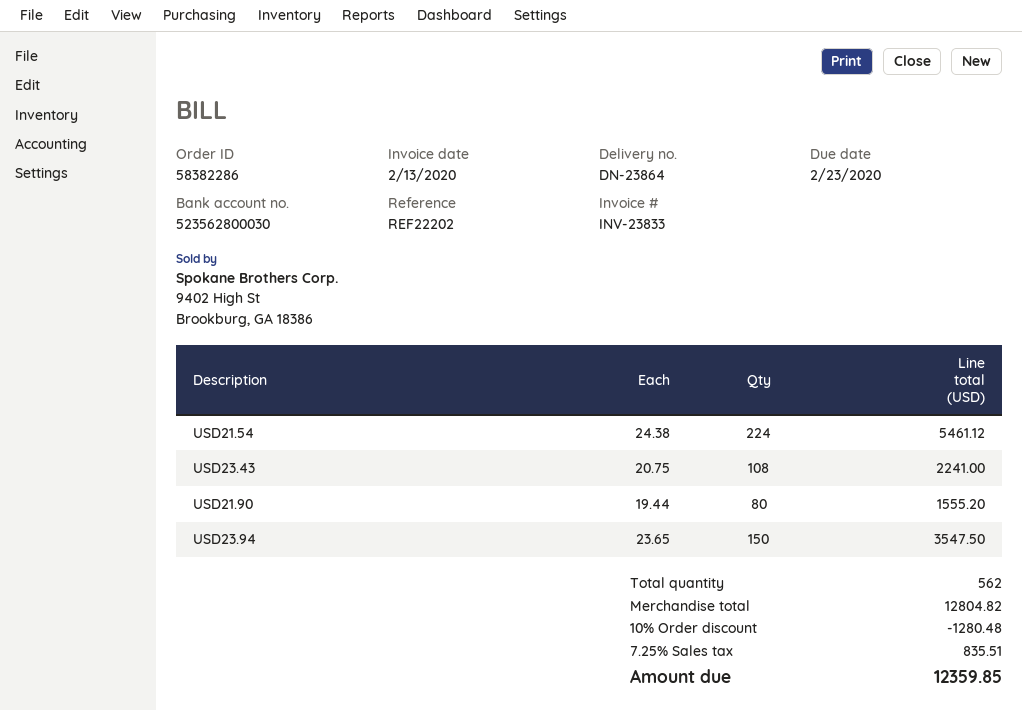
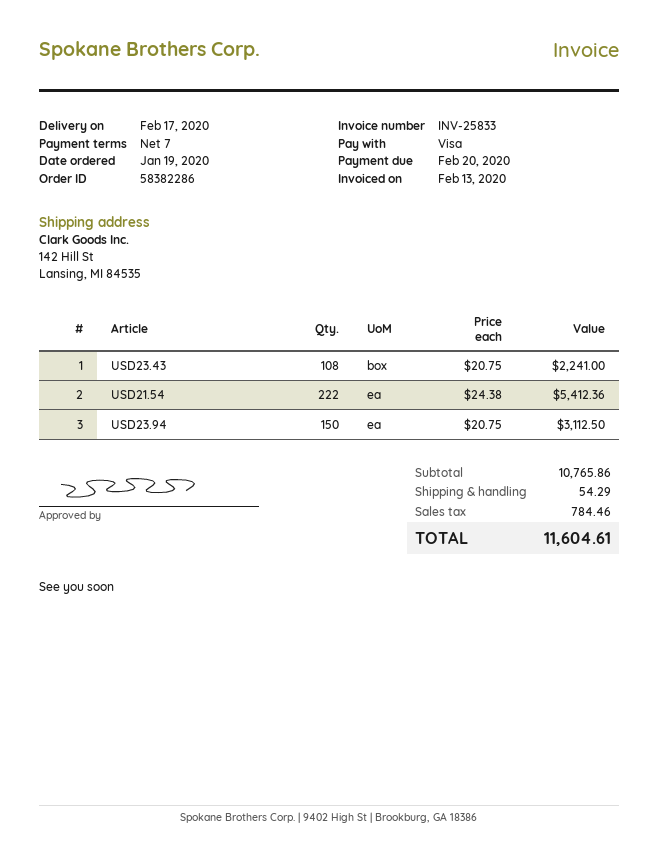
invoice number: INV-23833 -> INV-25833
due date: 2020-02-23 -> 2020-02-20
USD21.54: 224 x 24.38 = 5461.12 -> 222 x 24.38 = 5412.36
USD21.90: 80 x 19.44 = 1555.20 -> none
USD23.94: 150 x 23.65 = 3547.50 -> 150 x 20.75 = 3112.50
subtotal: 12804.82 -> 10765.86
discount: 10% = 1280.48 -> none
shipping: none -> 54.29
tax: 835.51 -> 784.46
total: 12359.85 -> 11604.61

